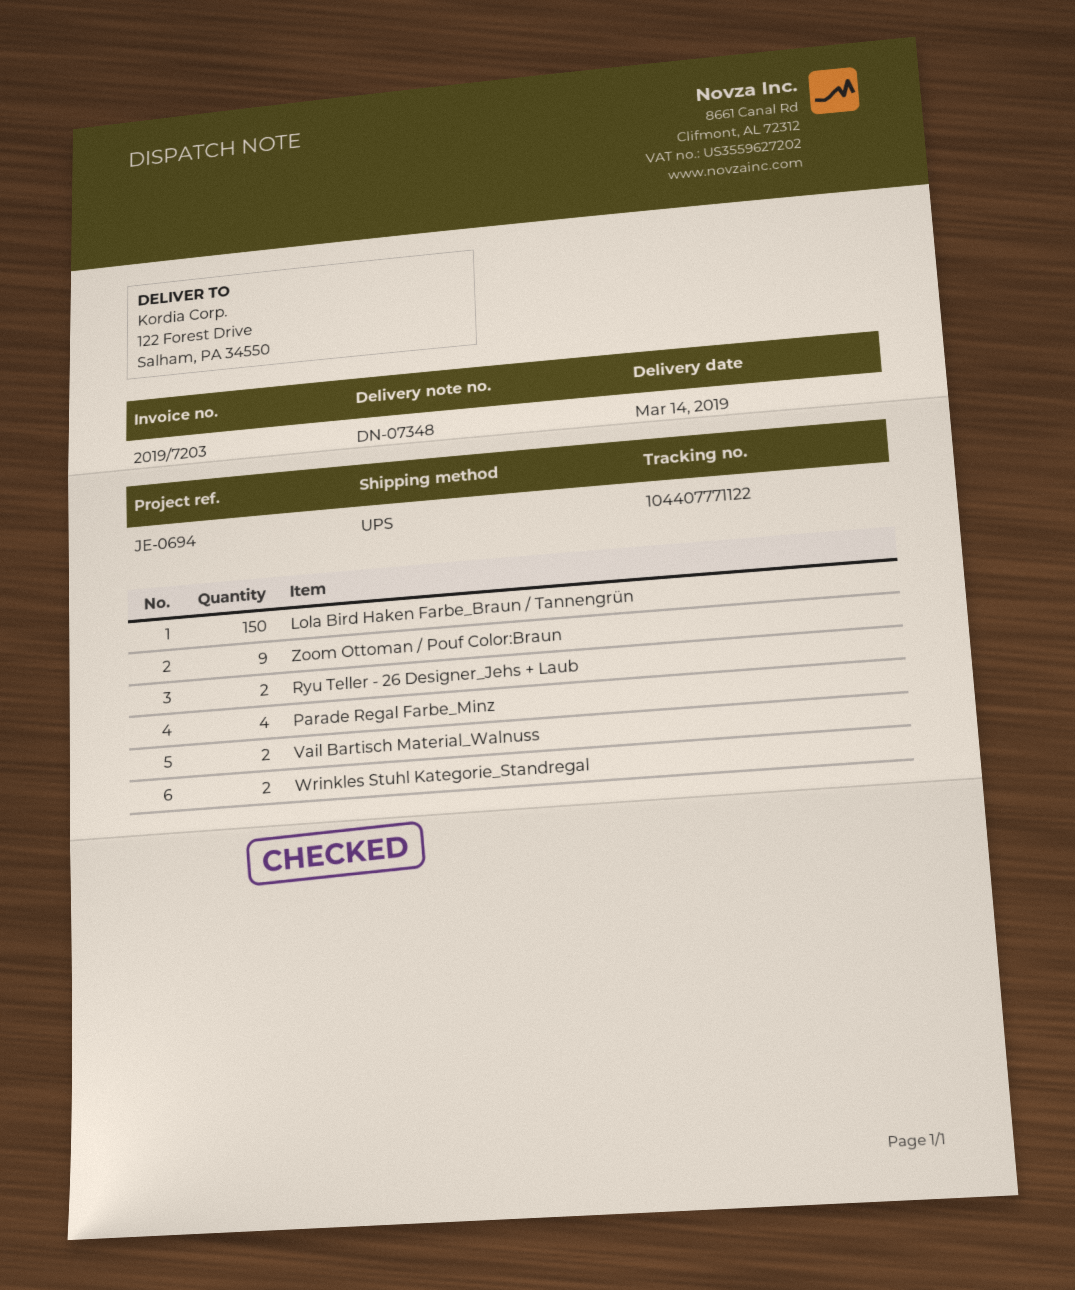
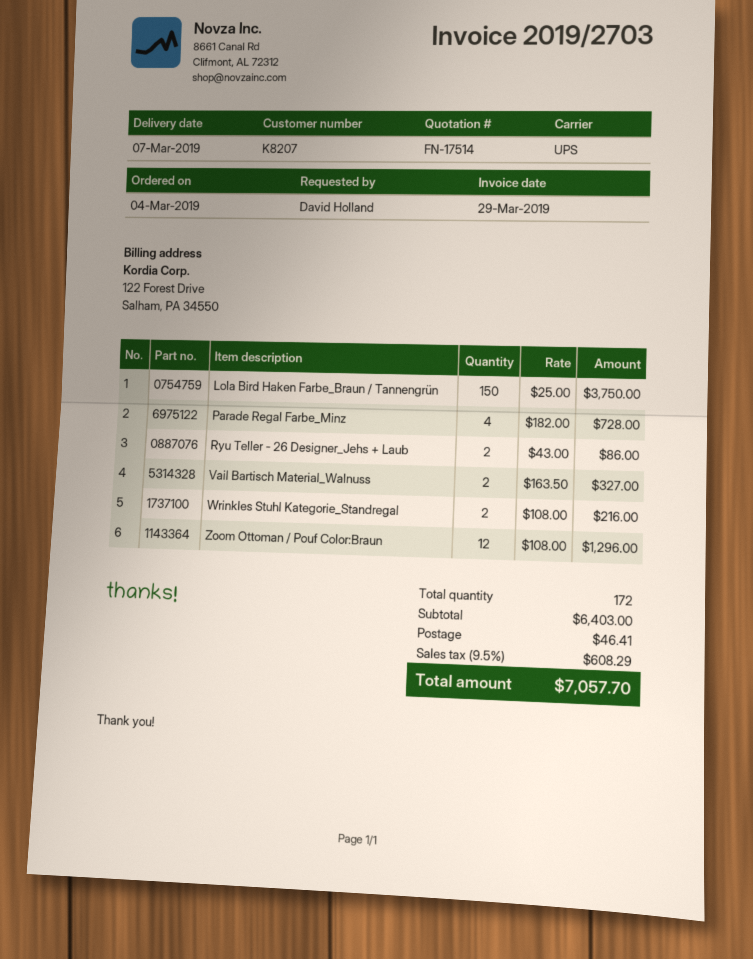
delivery date: 2019-03-14 -> 2019-03-07
invoice number: 2019/7203 -> 2019/2703
Zoom Ottoman / Pouf Color:Braun: 9 -> 12

